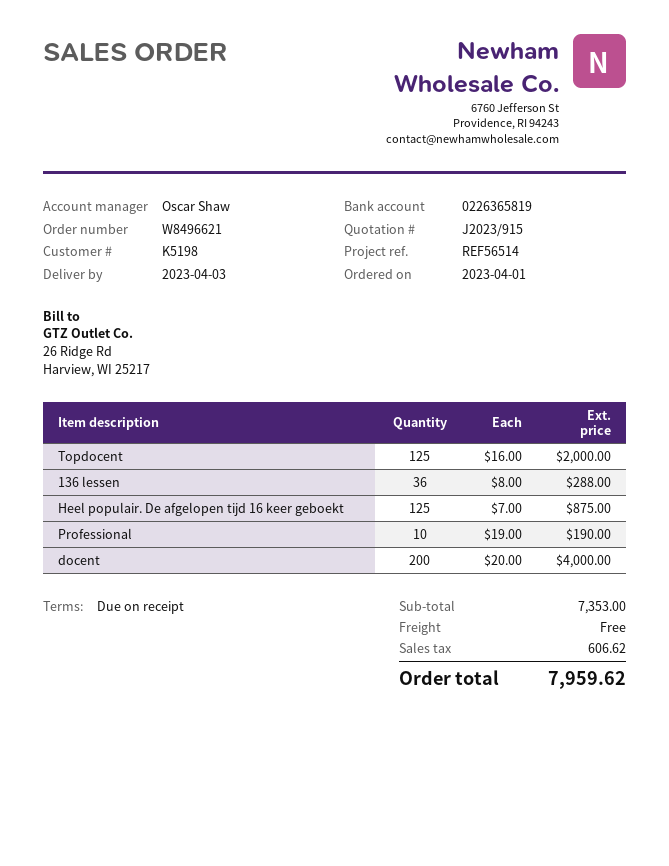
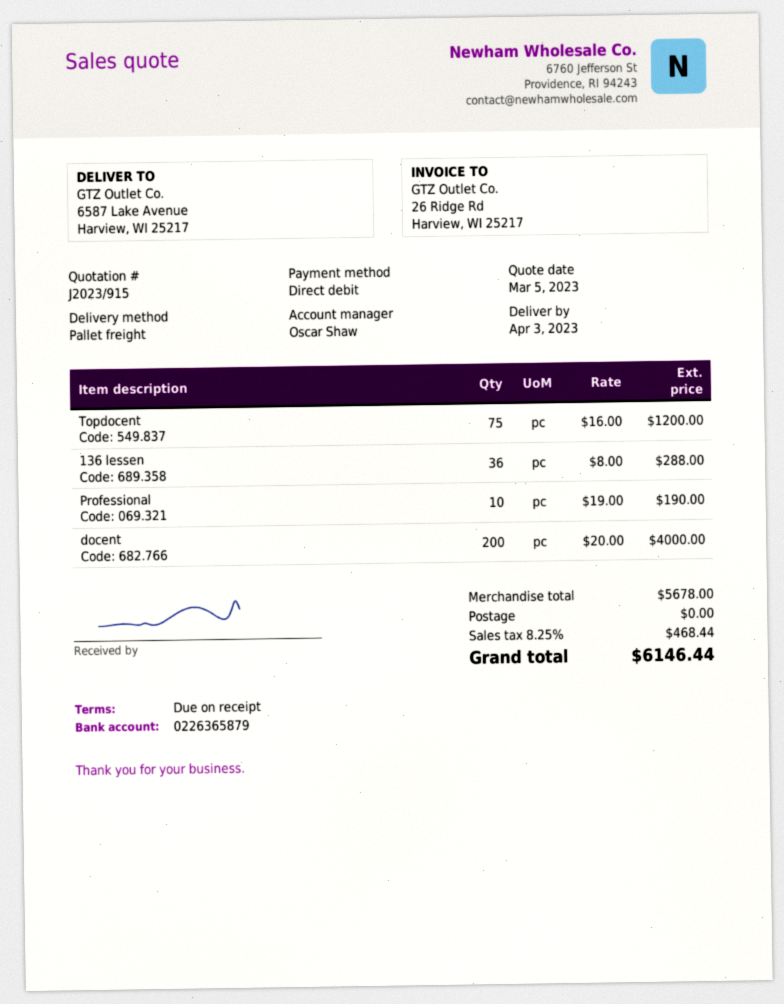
bank account: 0226365819 -> 0226365879
Topdocent: 125 x 16.00 = 2000.00 -> 75 x 16.00 = 1200.00
Heel populair. De afgelopen tijd 16 keer geboekt: 125 x 7.00 = 875.00 -> none
subtotal: 7353.00 -> 5678.00
tax: 606.62 -> 468.44
total: 7959.62 -> 6146.44

